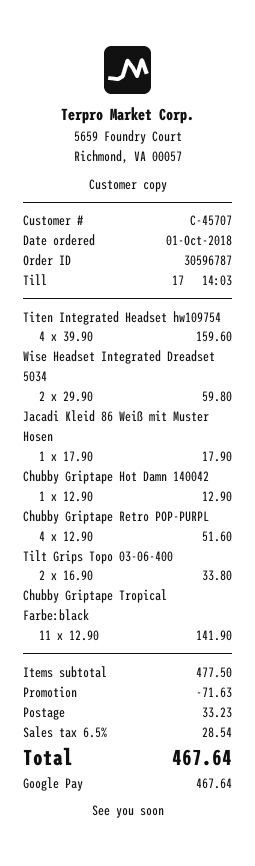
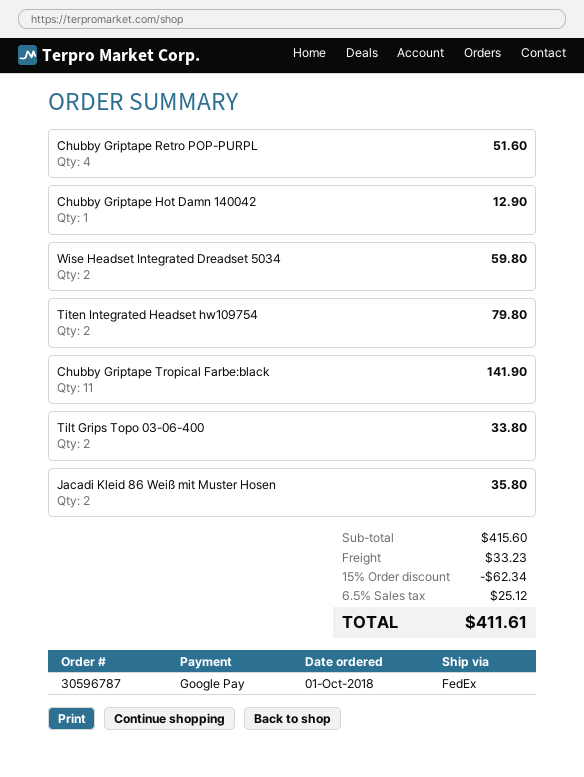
Titen Integrated Headset hw109754: 4 for 159.60 -> 2 for 79.80
Jacadi Kleid 86 Weiß mit Muster Hosen: 1 for 17.90 -> 2 for 35.80
subtotal: 477.50 -> 415.60
discount: 71.63 -> 62.34
tax: 6.5% = 28.54 -> 6.5% = 25.12
total: 467.64 -> 411.61

